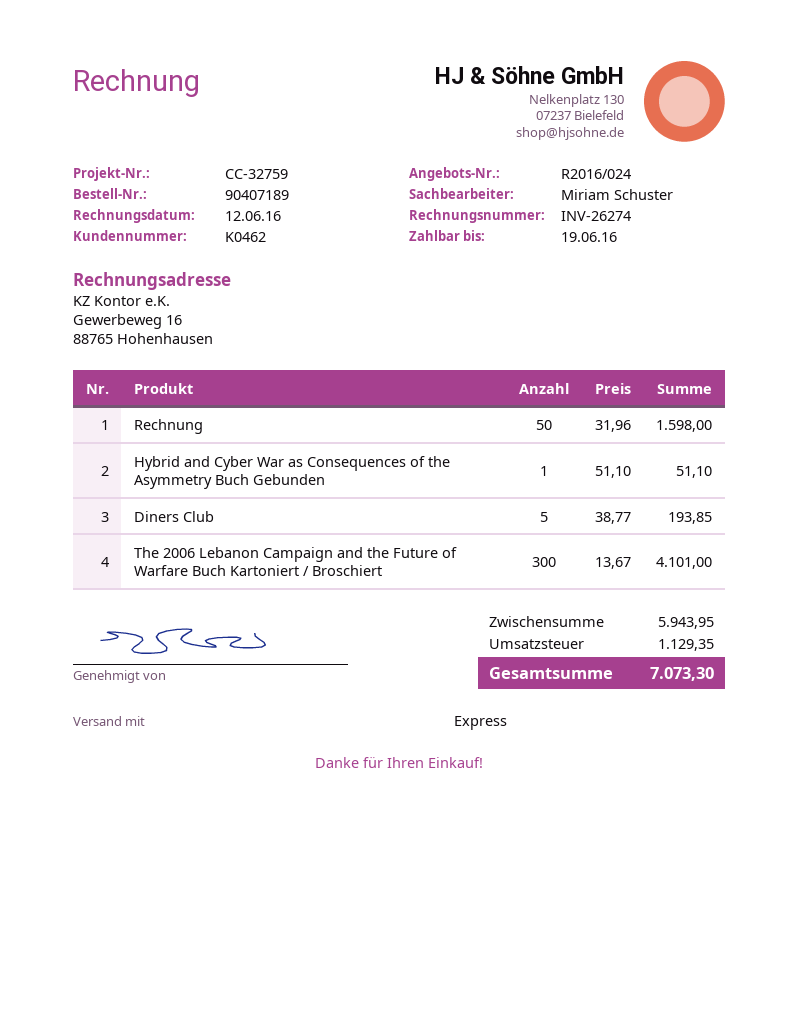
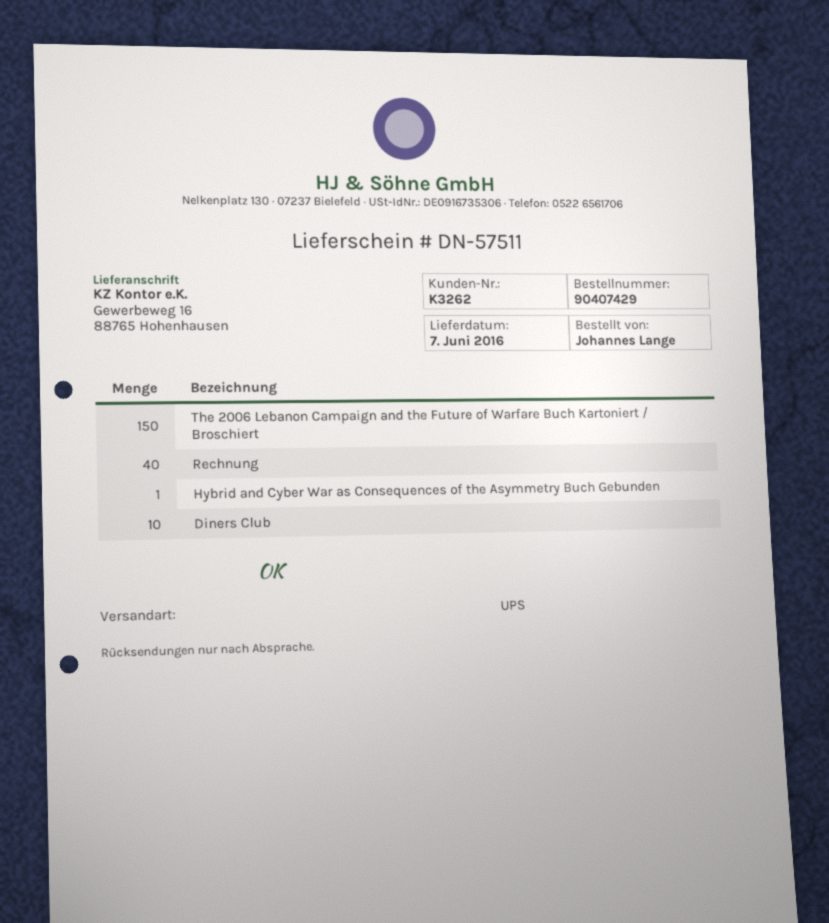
order number: 90407189 -> 90407429
customer number: K0462 -> K3262
shipping method: express -> UPS
Rechnung: 50 -> 40
Diners Club: 5 -> 10
The 2006 Lebanon Campaign and the Future of Warfare Buch Kartoniert / Broschiert: 300 -> 150

